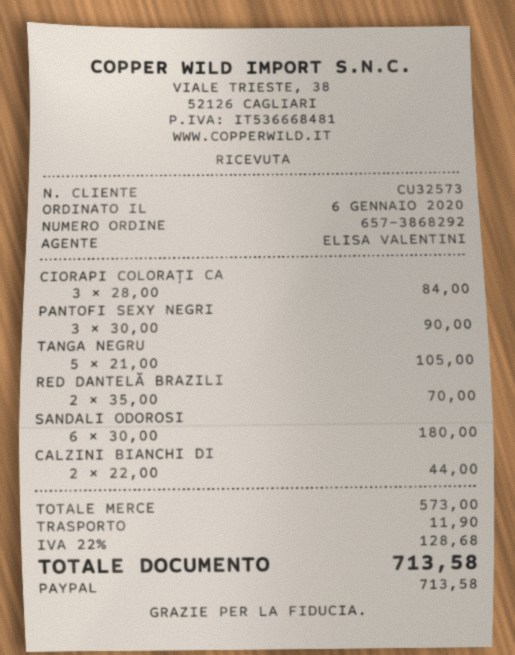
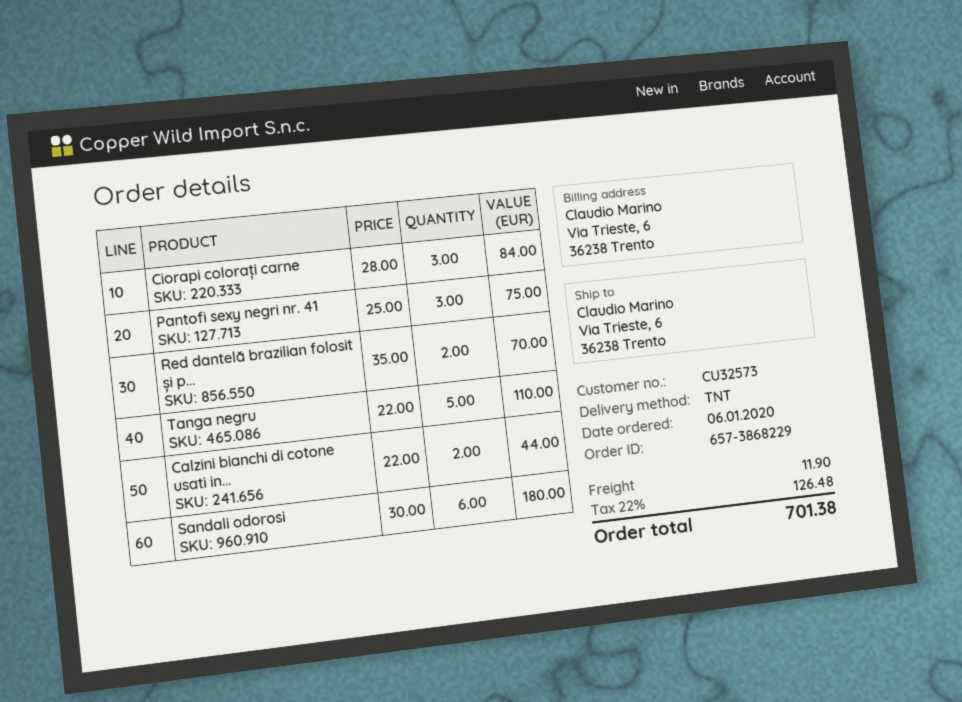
order number: 657-3868292 -> 657-3868229
PANTOFI SEXY NEGRI: 3 x 30.00 = 90.00 -> 3 x 25.00 = 75.00
TANGA NEGRU: 5 x 21.00 = 105.00 -> 5 x 22.00 = 110.00
tax: 22% = 128.68 -> 22% = 126.48
total: 713.58 -> 701.38

